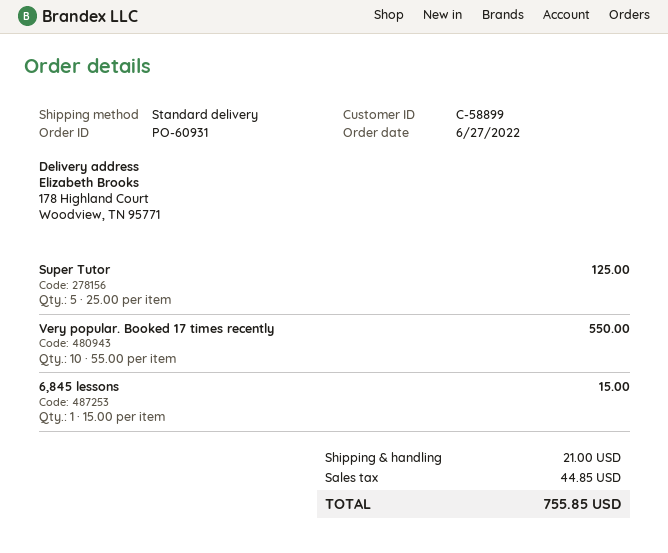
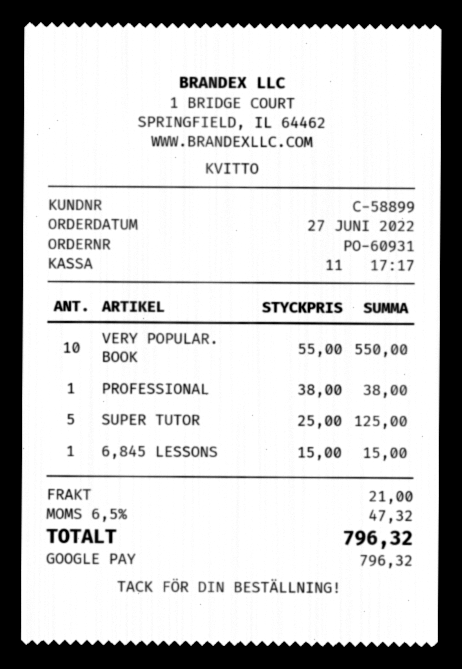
PROFESSIONAL: none -> 1 x 38.00 = 38.00
tax: 44.85 -> 47.32
total: 755.85 -> 796.32

